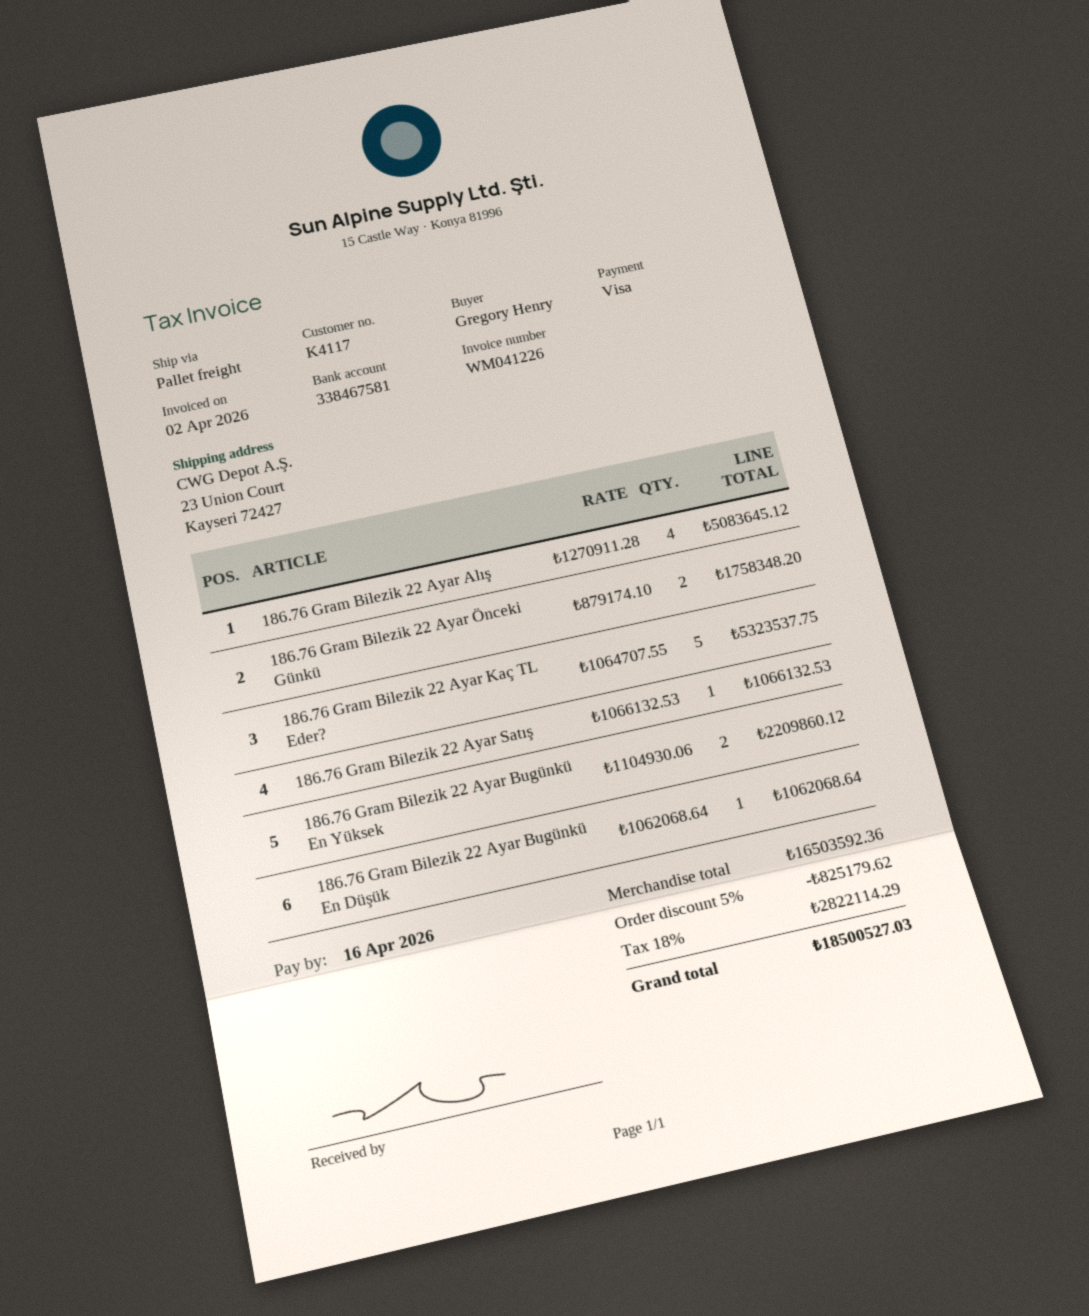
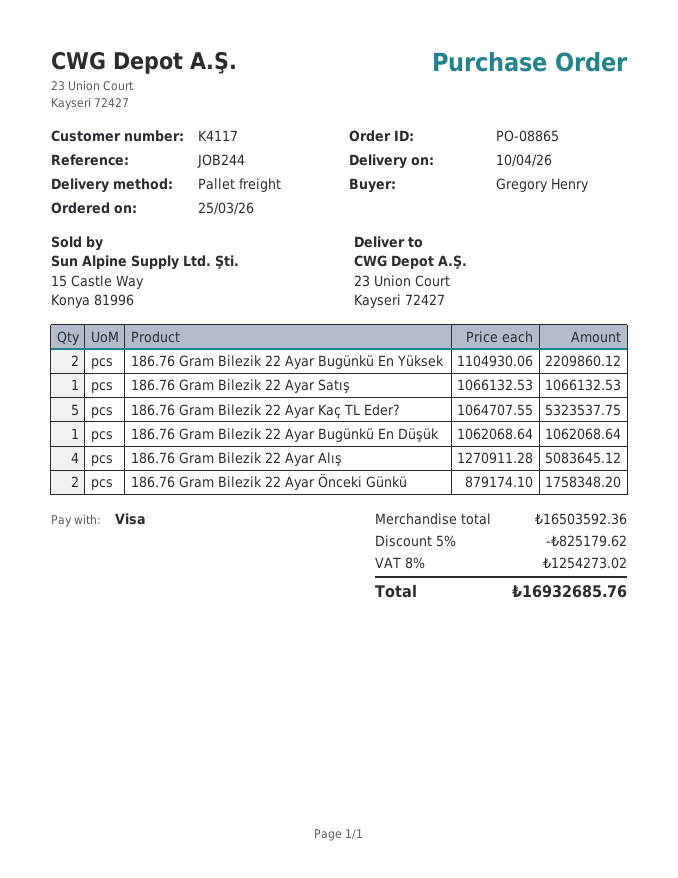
tax: 18% = 2822114.29 -> 8% = 1254273.02
total: 18500527.03 -> 16932685.76

